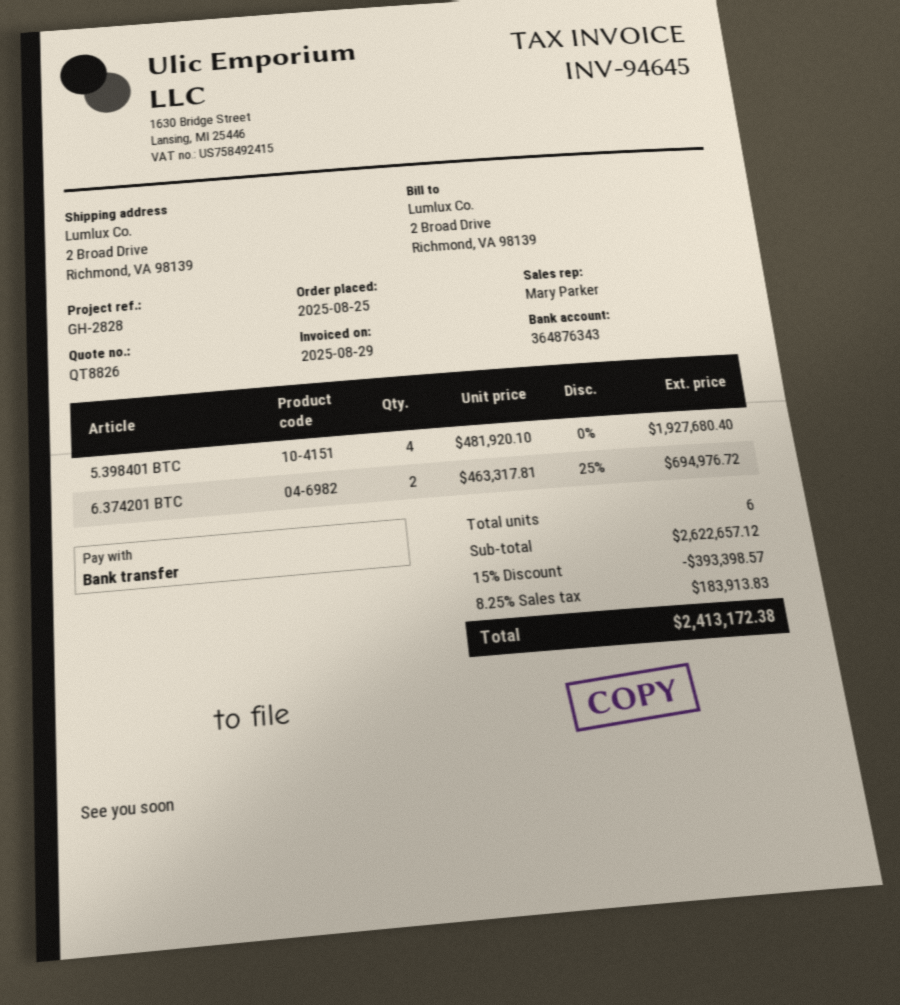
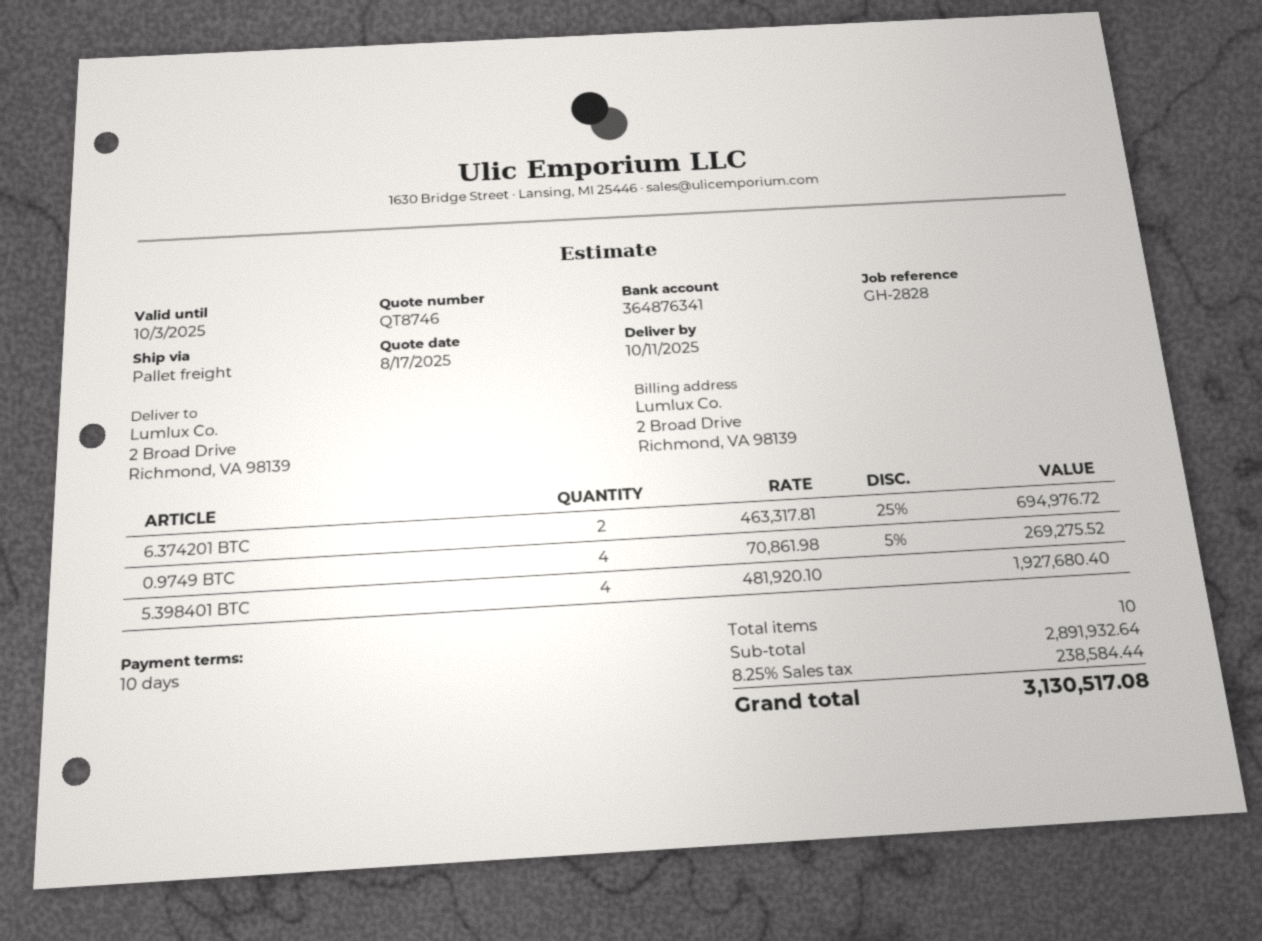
quote number: QT8826 -> QT8746
bank account: 364876343 -> 364876341
0.9749 BTC: none -> 4 x 70861.98 - 5% = 269275.52
total quantity: 6 -> 10
subtotal: 2622657.12 -> 2891932.64
discount: 15% = 393398.57 -> none
tax: 8.25% = 183913.83 -> 8.25% = 238584.44
total: 2413172.38 -> 3130517.08

